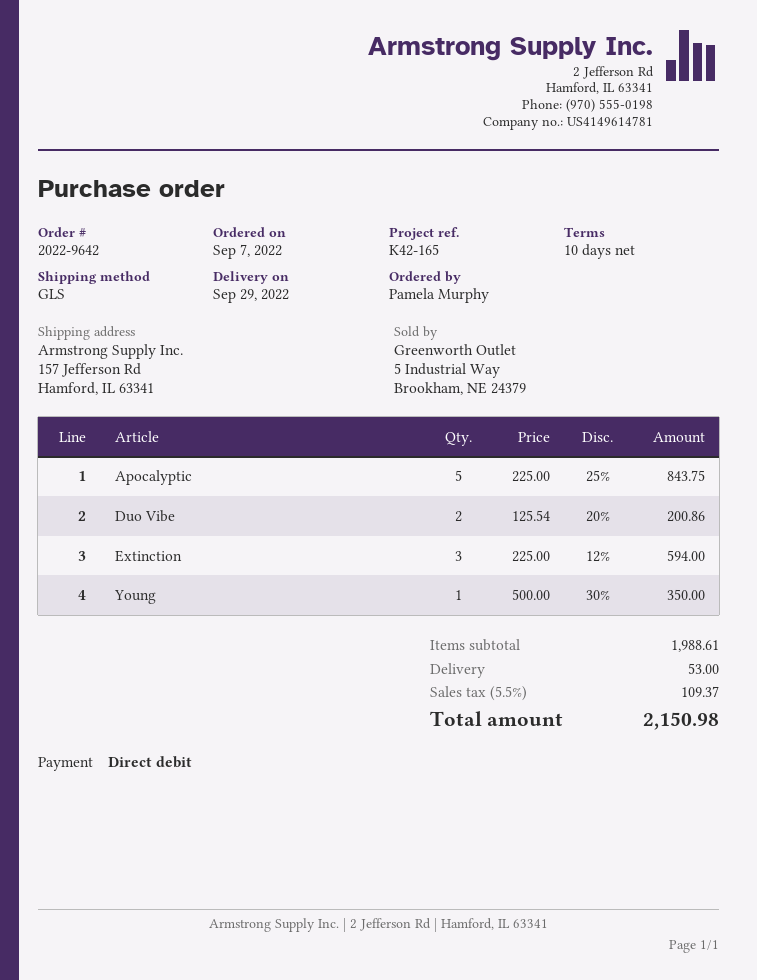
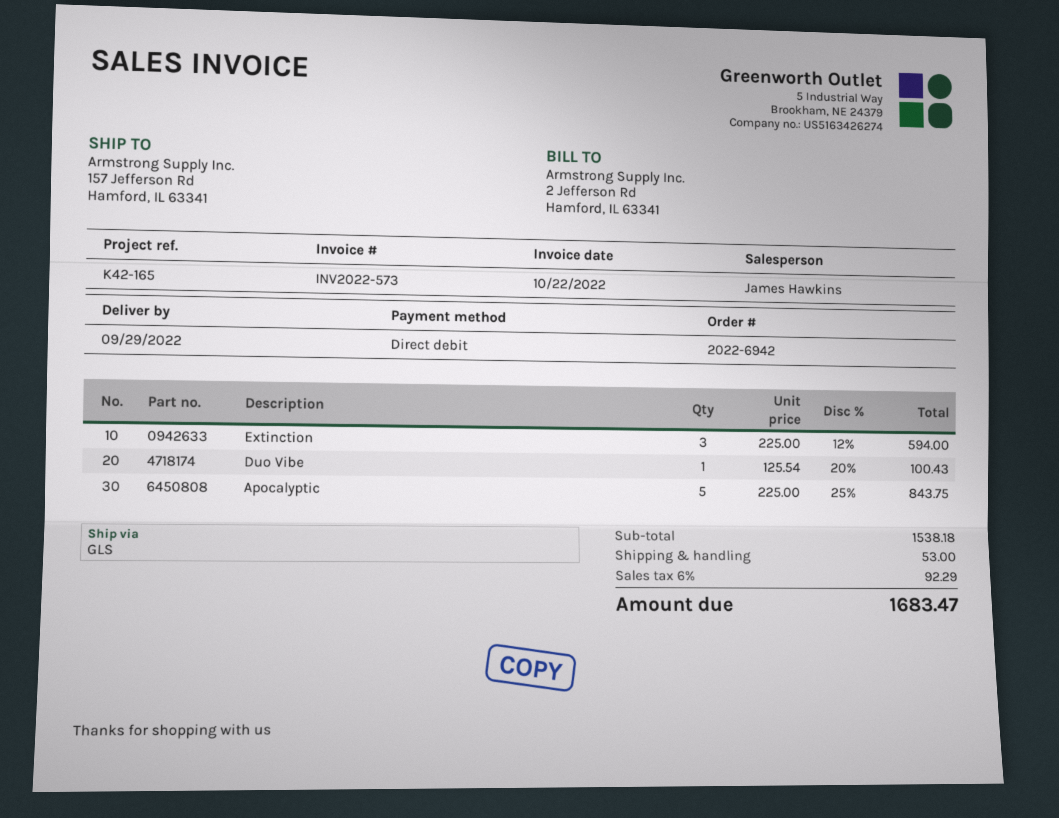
order number: 2022-9642 -> 2022-6942
Duo Vibe: 2 x 125.54 - 20% = 200.86 -> 1 x 125.54 - 20% = 100.43
Young: 1 x 500.00 - 30% = 350.00 -> none
subtotal: 1988.61 -> 1538.18
tax: 5.5% = 109.37 -> 6% = 92.29
total: 2150.98 -> 1683.47

